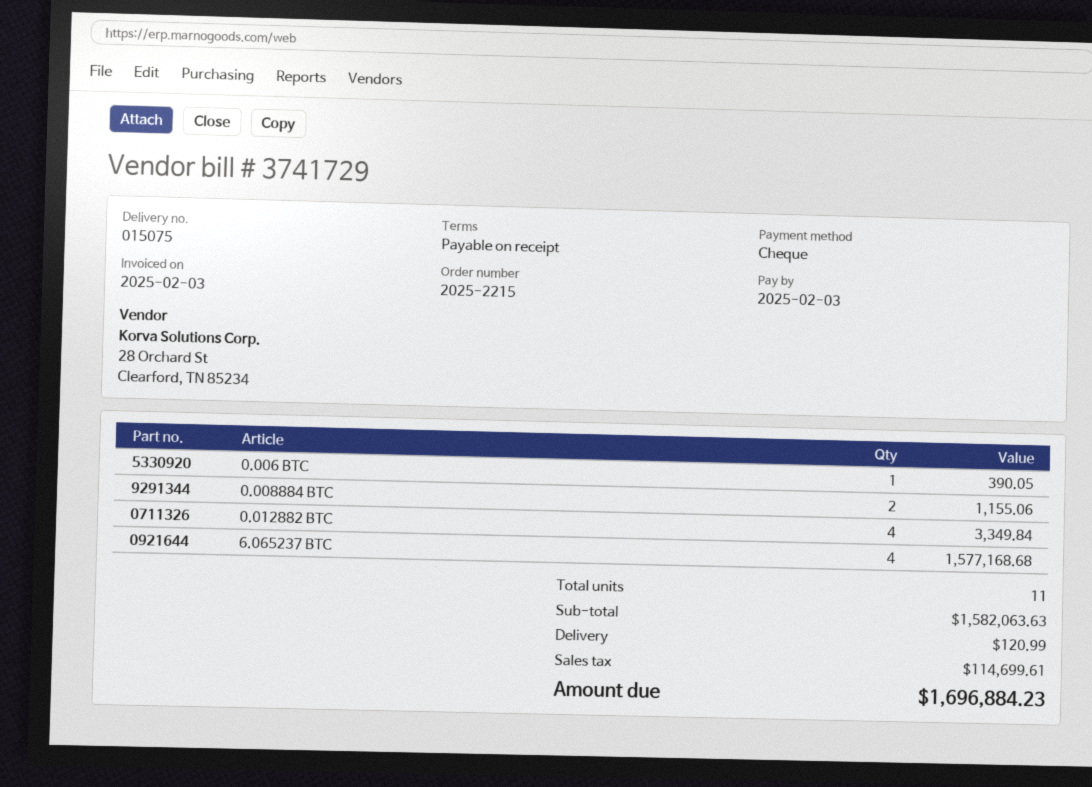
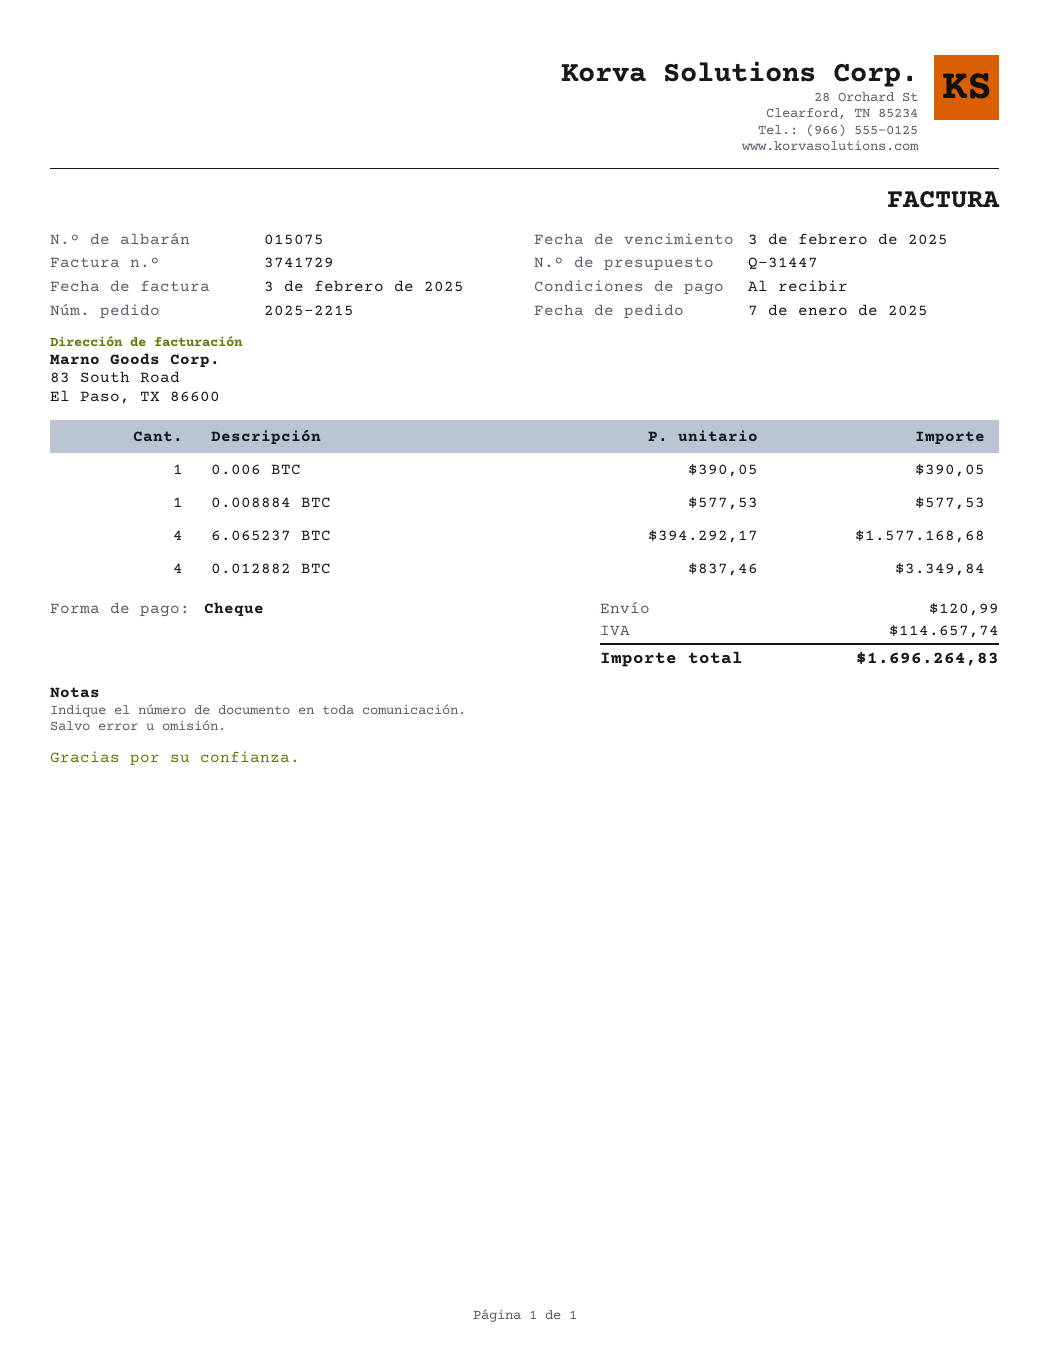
0.008884 BTC: 2 for 1155.06 -> 1 for 577.53
tax: 114699.61 -> 114657.74
total: 1696884.23 -> 1696264.83

